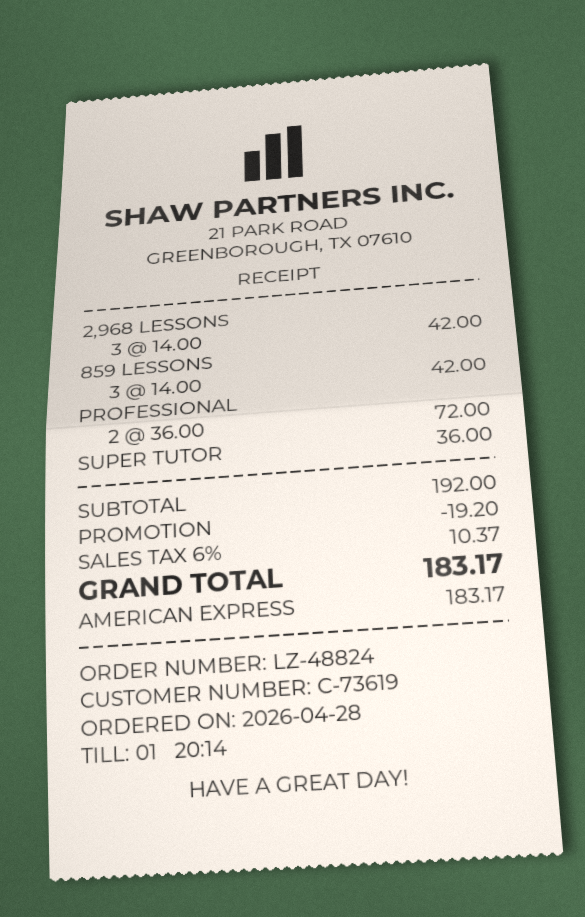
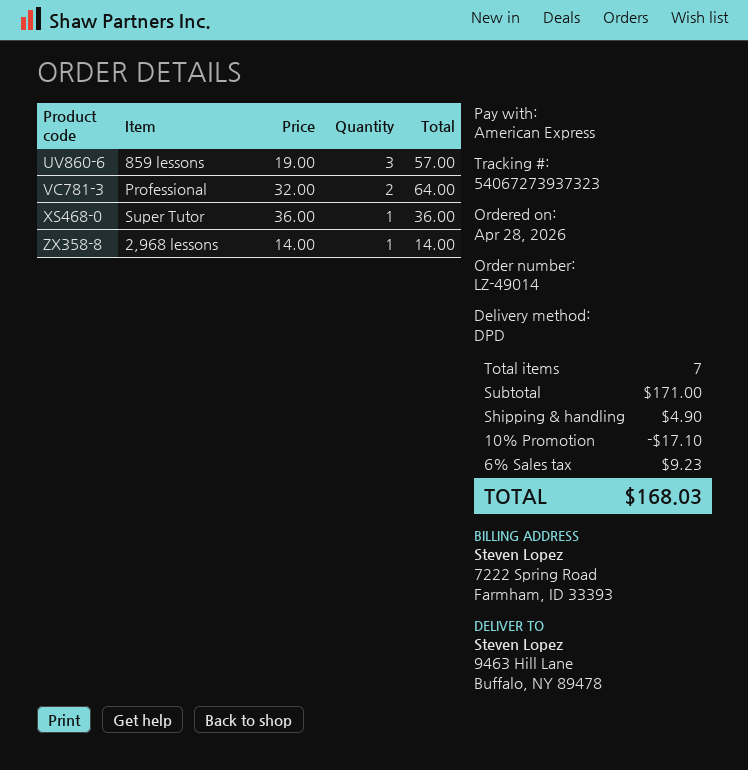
order number: LZ-48824 -> LZ-49014
2,968 LESSONS: 3 x 14.00 = 42.00 -> 1 x 14.00 = 14.00
859 LESSONS: 3 x 14.00 = 42.00 -> 3 x 19.00 = 57.00
PROFESSIONAL: 2 x 36.00 = 72.00 -> 2 x 32.00 = 64.00
subtotal: 192.00 -> 171.00
discount: 19.20 -> 17.10
shipping: none -> 4.90
tax: 6% = 10.37 -> 6% = 9.23
total: 183.17 -> 168.03

